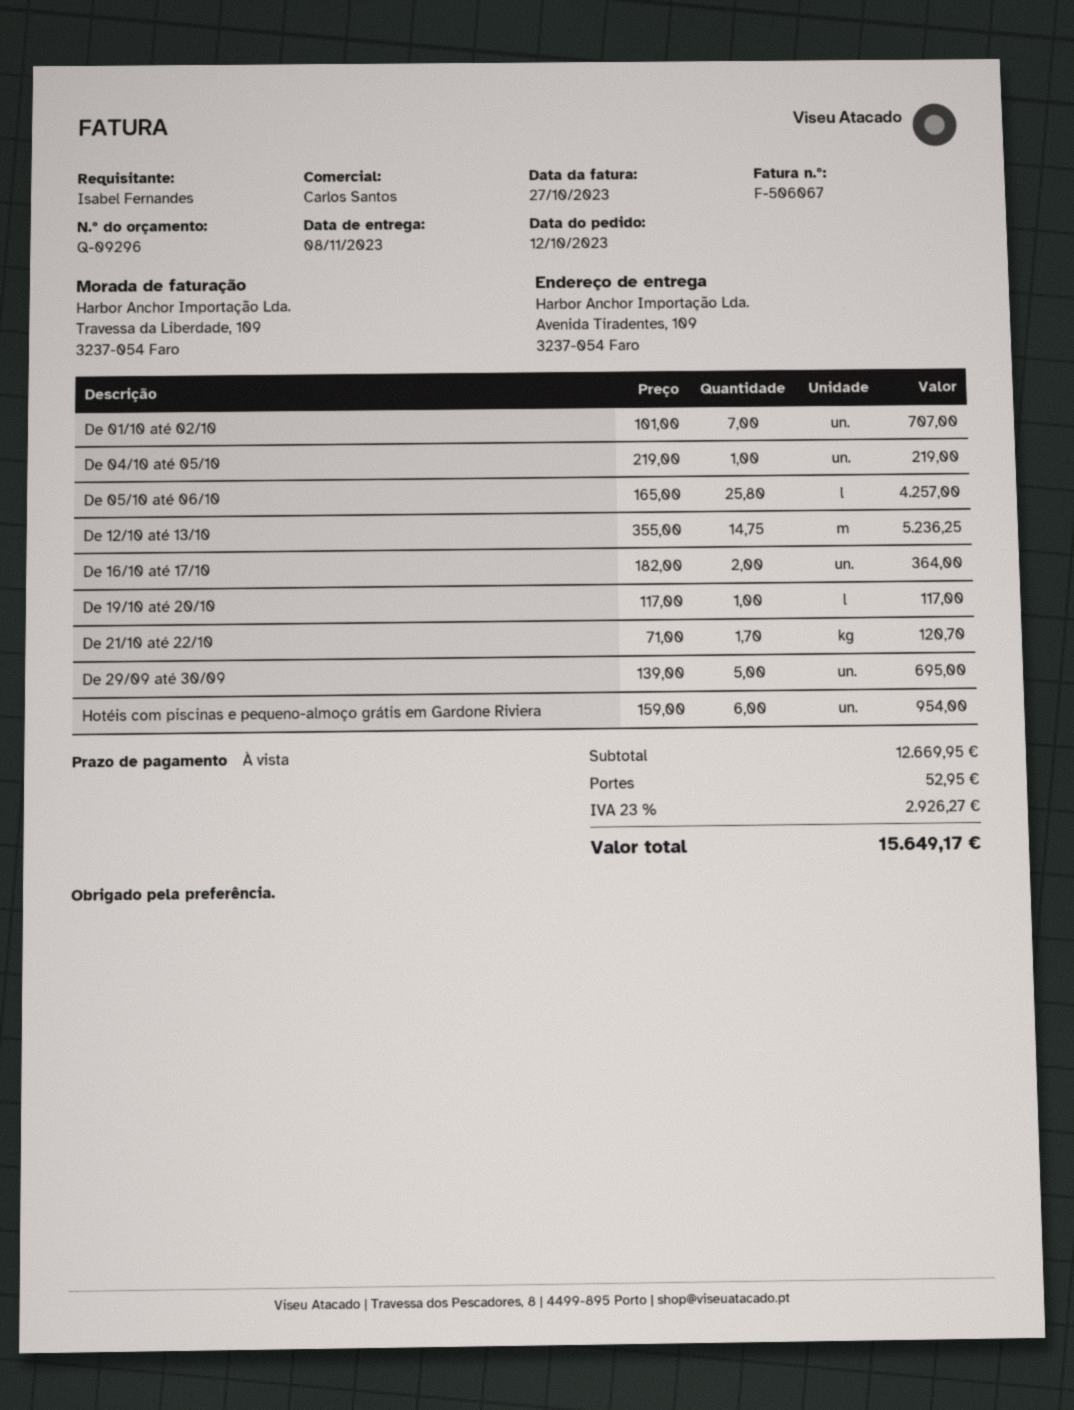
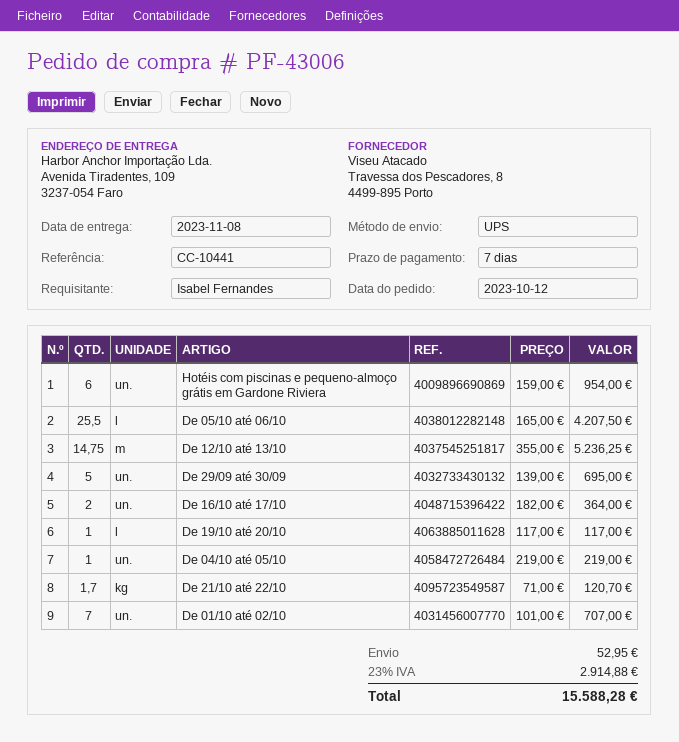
payment terms: on receipt -> 7 days
De 05/10 até 06/10: 25.8 x 165.00 = 4257.00 -> 25.5 x 165.00 = 4207.50
tax: 23% = 2926.27 -> 23% = 2914.88
total: 15649.17 -> 15588.28

